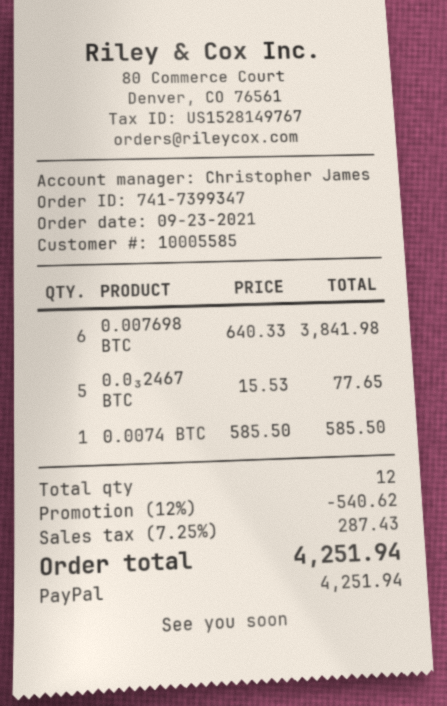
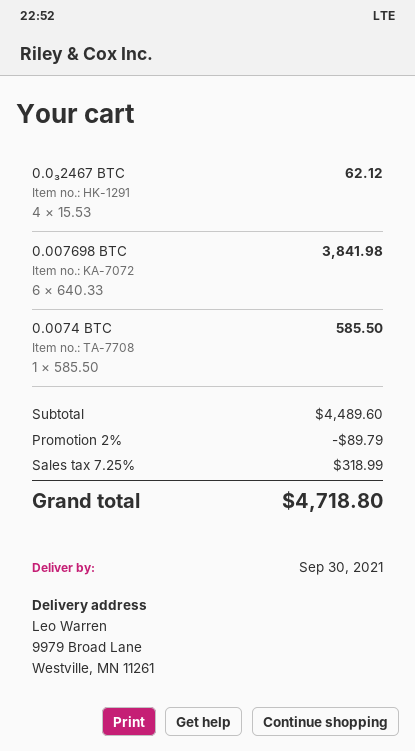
0.0₃2467 BTC: 5 x 15.53 = 77.65 -> 4 x 15.53 = 62.12
discount: 12% = 540.62 -> 2% = 89.79
tax: 7.25% = 287.43 -> 7.25% = 318.99
total: 4251.94 -> 4718.80

